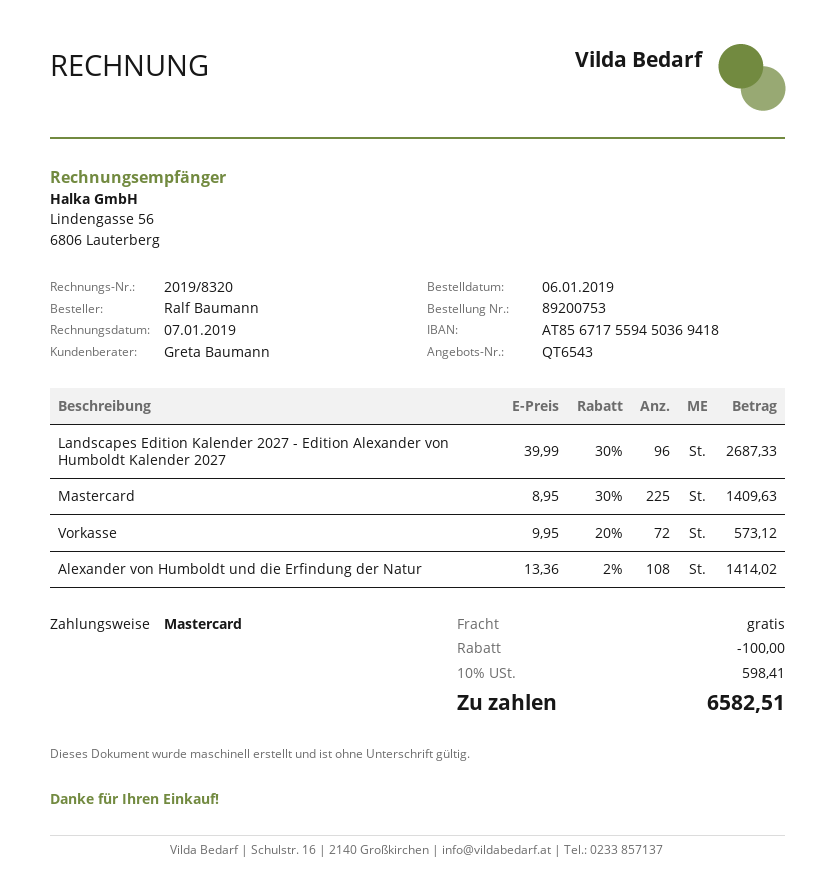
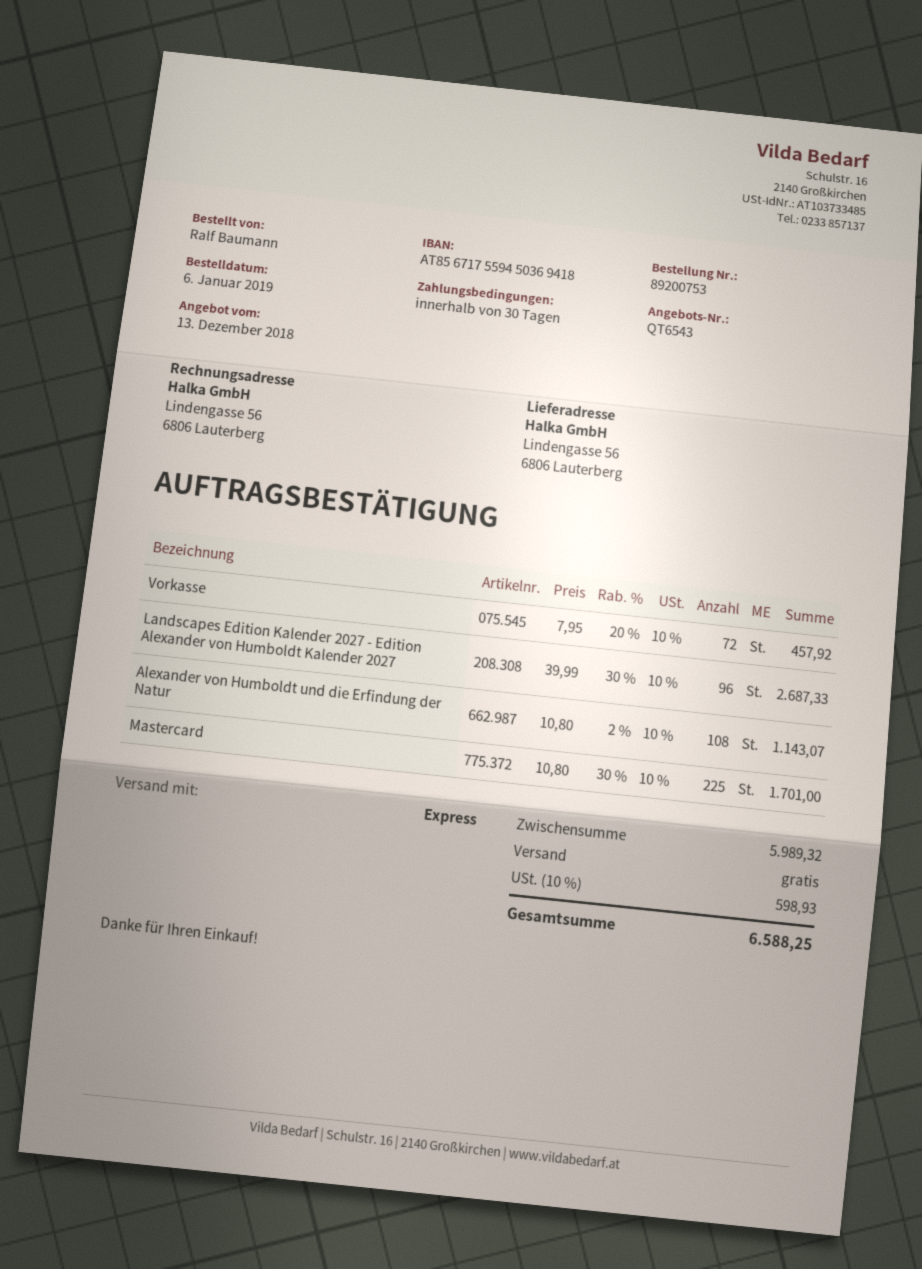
Mastercard: 225 x 8.95 - 30% = 1409.63 -> 225 x 10.80 - 30% = 1701.00
Vorkasse: 72 x 9.95 - 20% = 573.12 -> 72 x 7.95 - 20% = 457.92
Alexander von Humboldt und die Erfindung der Natur: 108 x 13.36 - 2% = 1414.02 -> 108 x 10.80 - 2% = 1143.07
discount: 100.00 -> none
tax: 10% = 598.41 -> 10% = 598.93
total: 6582.51 -> 6588.25

